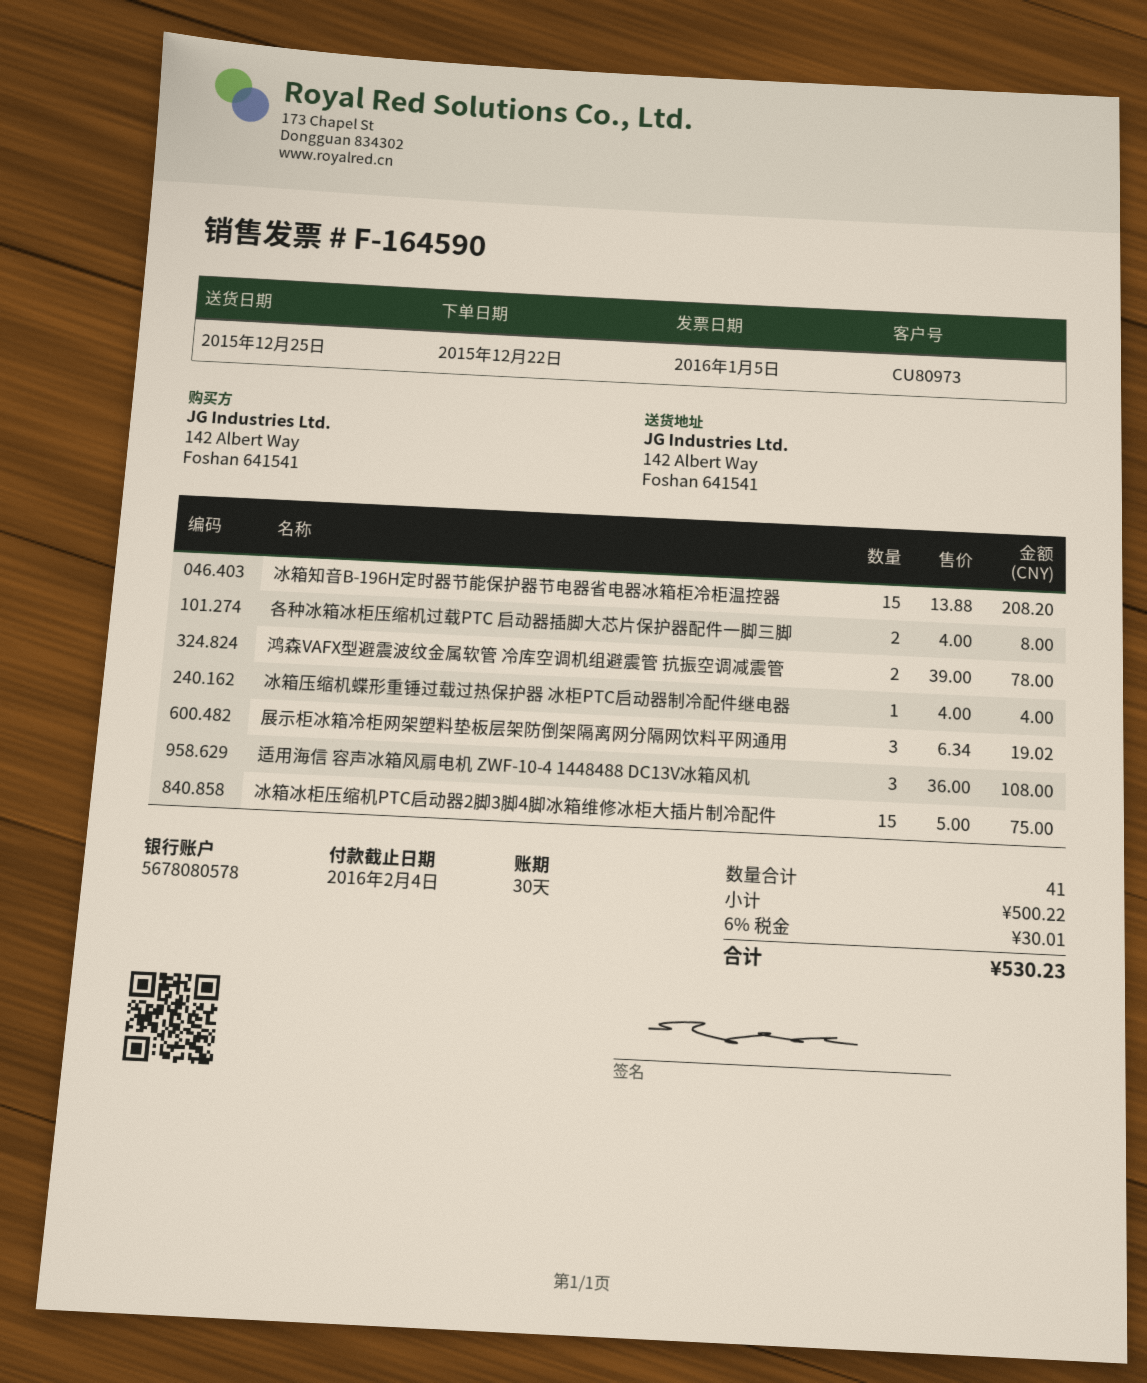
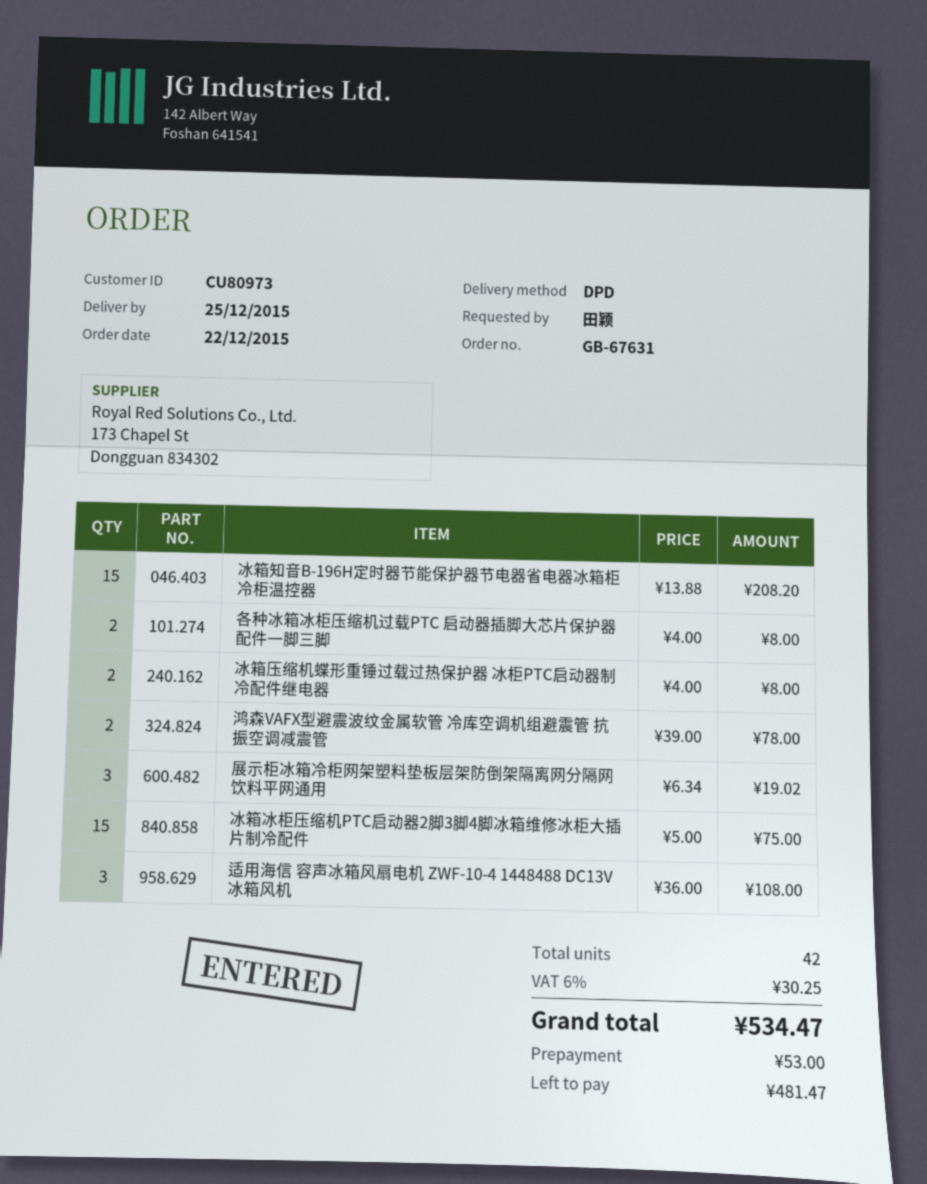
冰箱压缩机蝶形重锤过载过热保护器 冰柜PTC启动器制冷配件继电器: 1 x 4.00 = 4.00 -> 2 x 4.00 = 8.00
total quantity: 41 -> 42
tax: 6% = 30.01 -> 6% = 30.25
total: 530.23 -> 534.47

